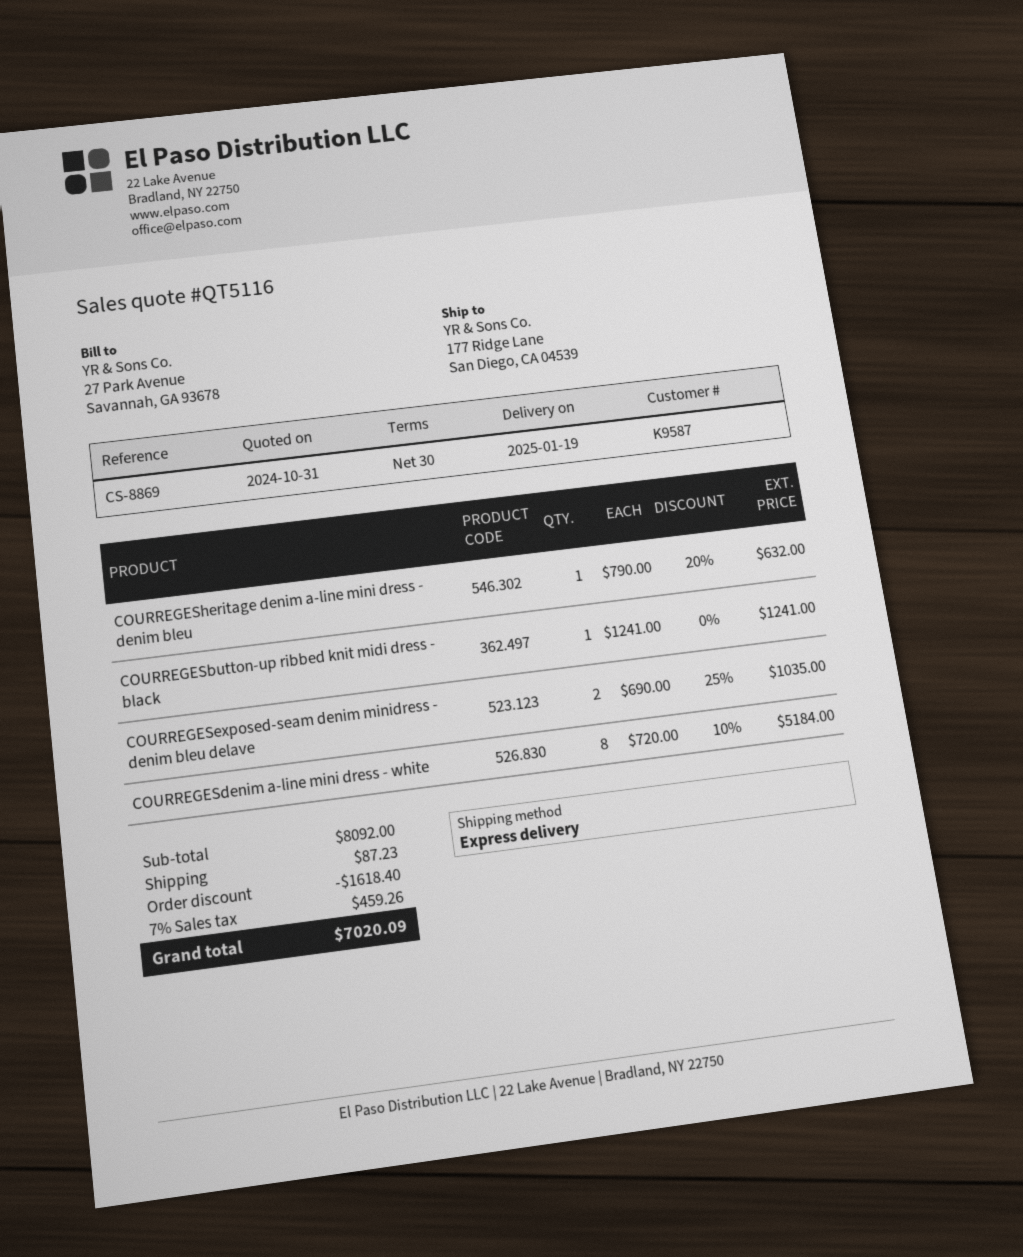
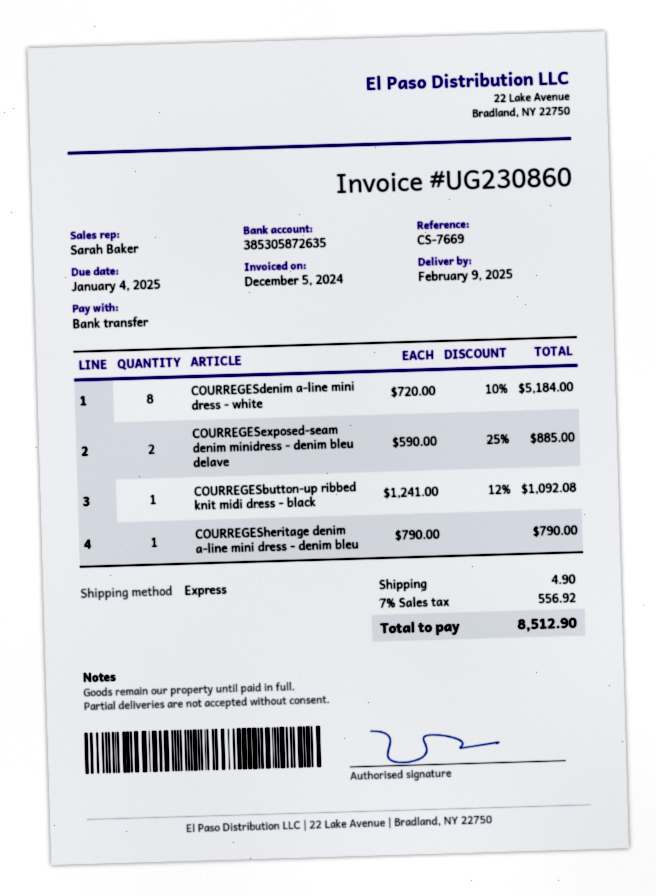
delivery date: 2025-01-19 -> 2025-02-09
reference: CS-8869 -> CS-7669
COURREGESheritage denim a-line mini dress - denim bleu: 1 x 790.00 - 20% = 632.00 -> 1 x 790.00 = 790.00
COURREGESbutton-up ribbed knit midi dress - black: 1 x 1241.00 = 1241.00 -> 1 x 1241.00 - 12% = 1092.08
COURREGESexposed-seam denim minidress - denim bleu delave: 2 x 690.00 - 25% = 1035.00 -> 2 x 590.00 - 25% = 885.00
discount: 1618.40 -> none
shipping: 87.23 -> 4.90
tax: 7% = 459.26 -> 7% = 556.92
total: 7020.09 -> 8512.90

